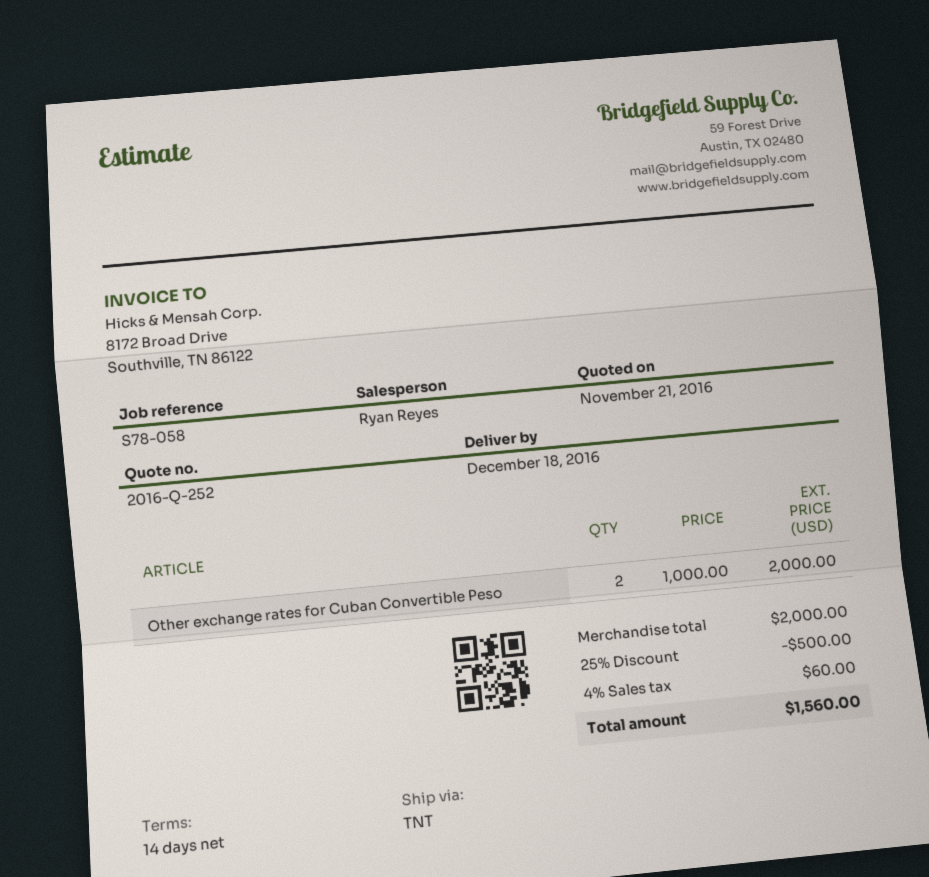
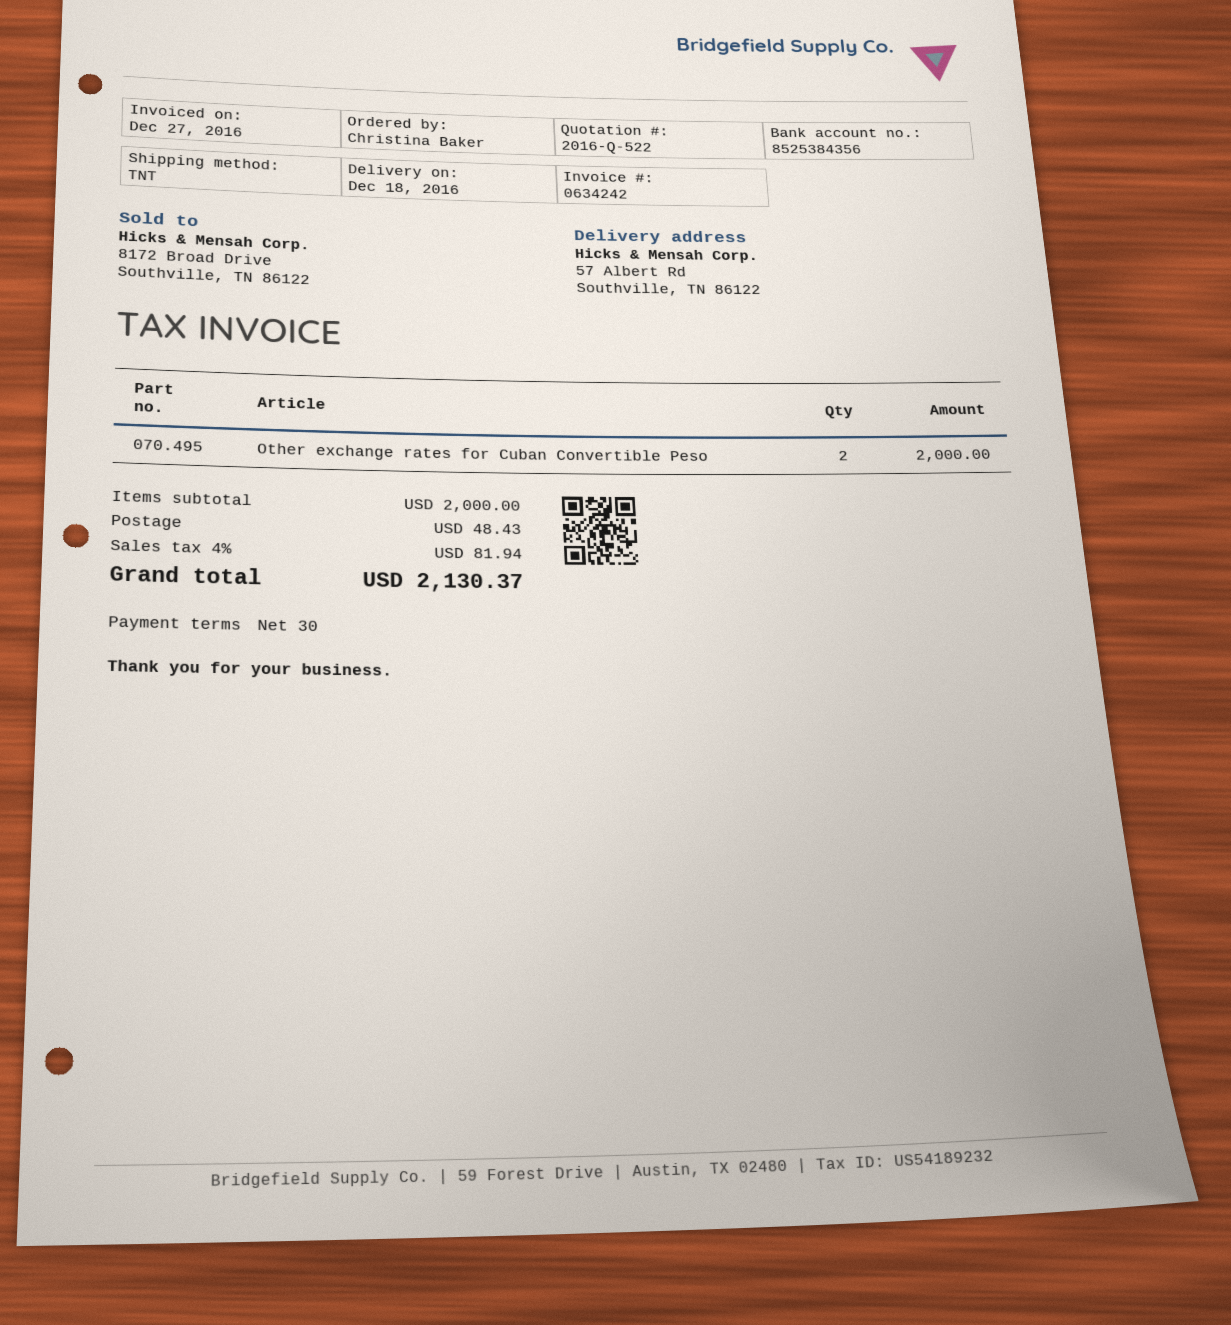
quote number: 2016-Q-252 -> 2016-Q-522
payment terms: 14 days -> 30 days
discount: 25% = 500.00 -> none
shipping: none -> 48.43
tax: 4% = 60.00 -> 4% = 81.94
total: 1560.00 -> 2130.37

